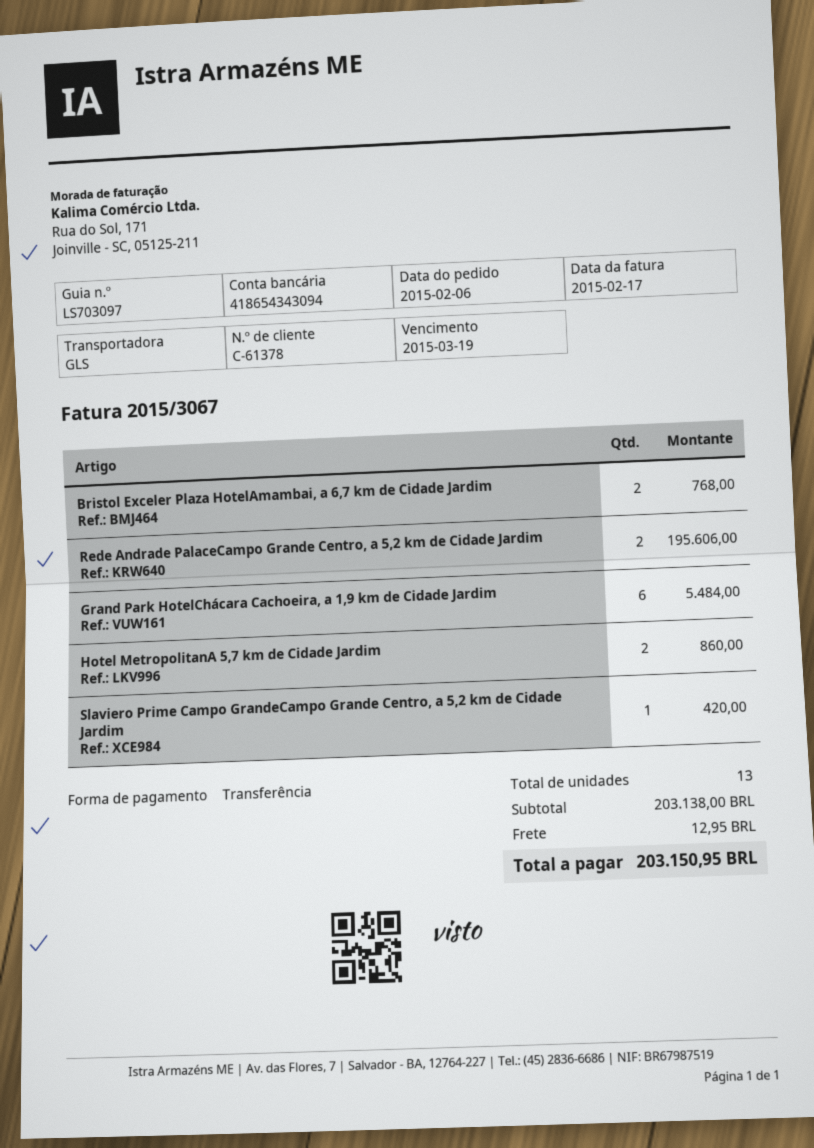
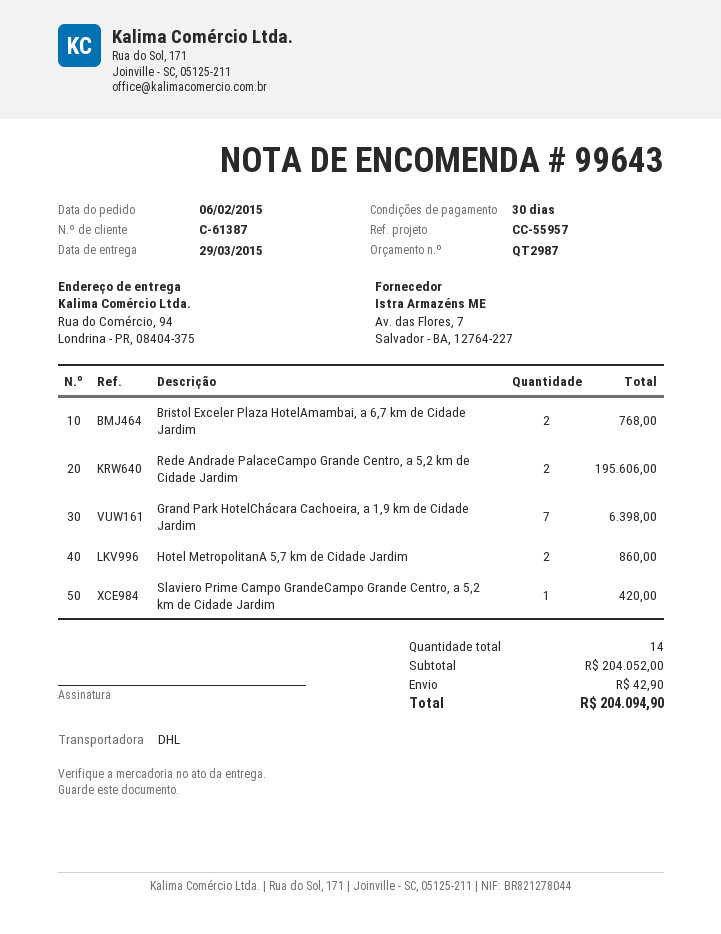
customer number: C-61378 -> C-61387
shipping method: GLS -> DHL
Grand Park HotelChácara Cachoeira, a 1,9 km de Cidade Jardim: 6 for 5484.00 -> 7 for 6398.00
total quantity: 13 -> 14
subtotal: 203138.00 -> 204052.00
shipping: 12.95 -> 42.90
total: 203150.95 -> 204094.90

